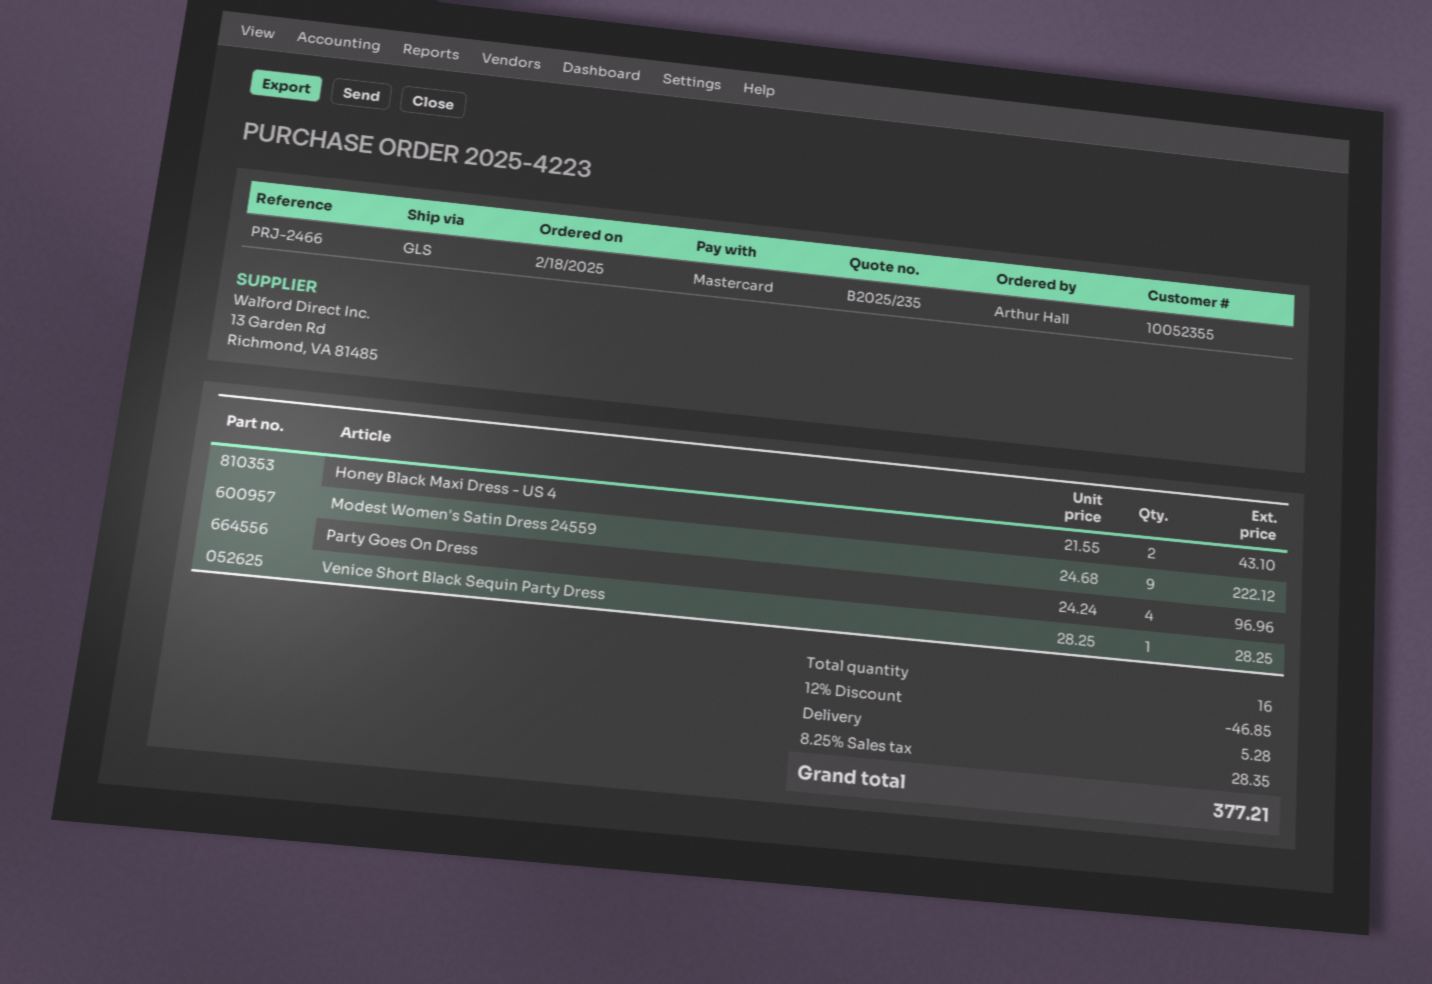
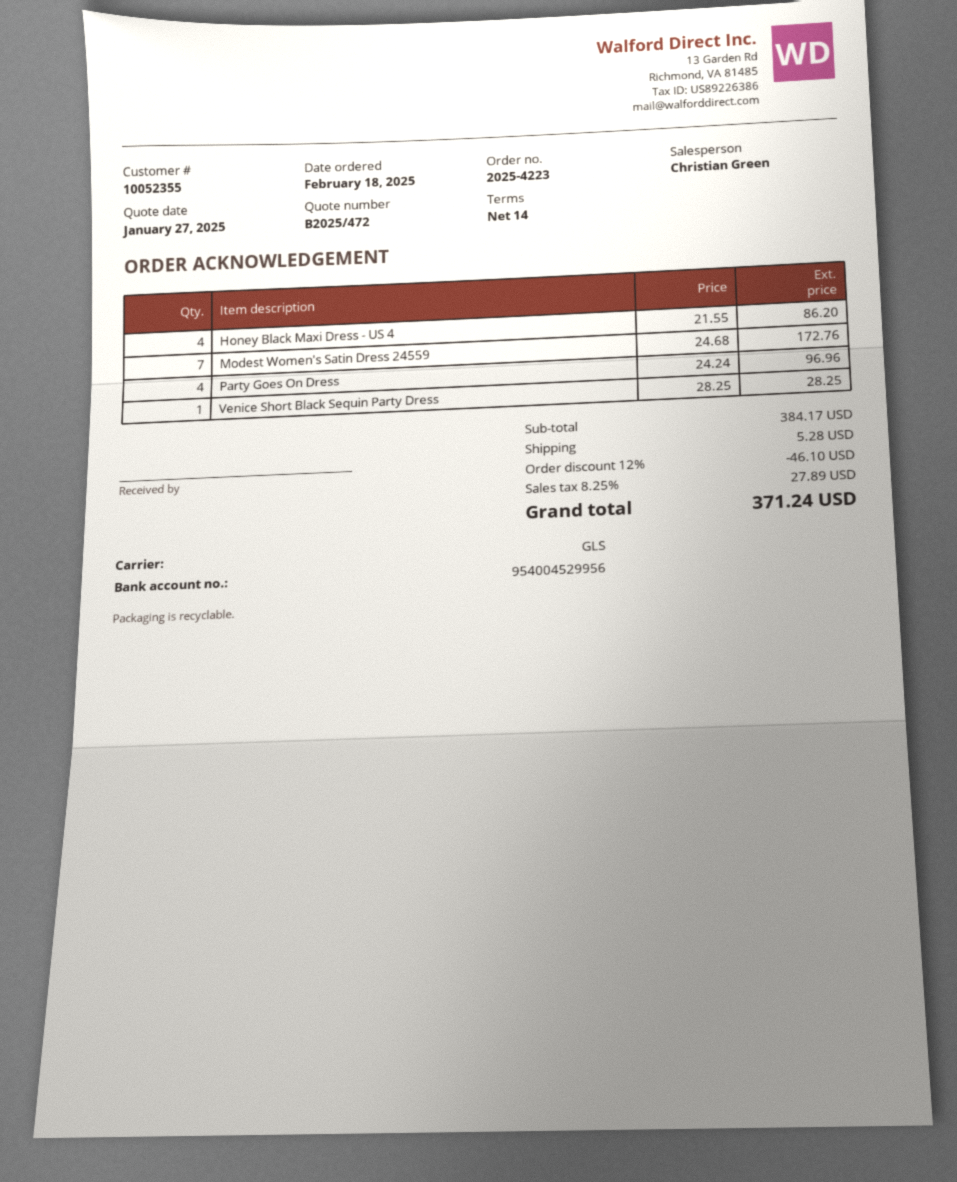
quote number: B2025/235 -> B2025/472
Honey Black Maxi Dress - US 4: 2 x 21.55 = 43.10 -> 4 x 21.55 = 86.20
Modest Women's Satin Dress 24559: 9 x 24.68 = 222.12 -> 7 x 24.68 = 172.76
discount: 12% = 46.85 -> 12% = 46.10
tax: 8.25% = 28.35 -> 8.25% = 27.89
total: 377.21 -> 371.24

